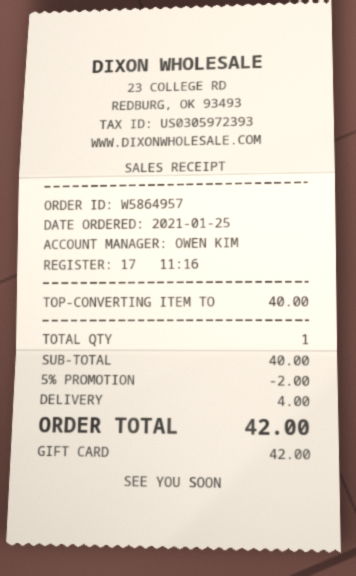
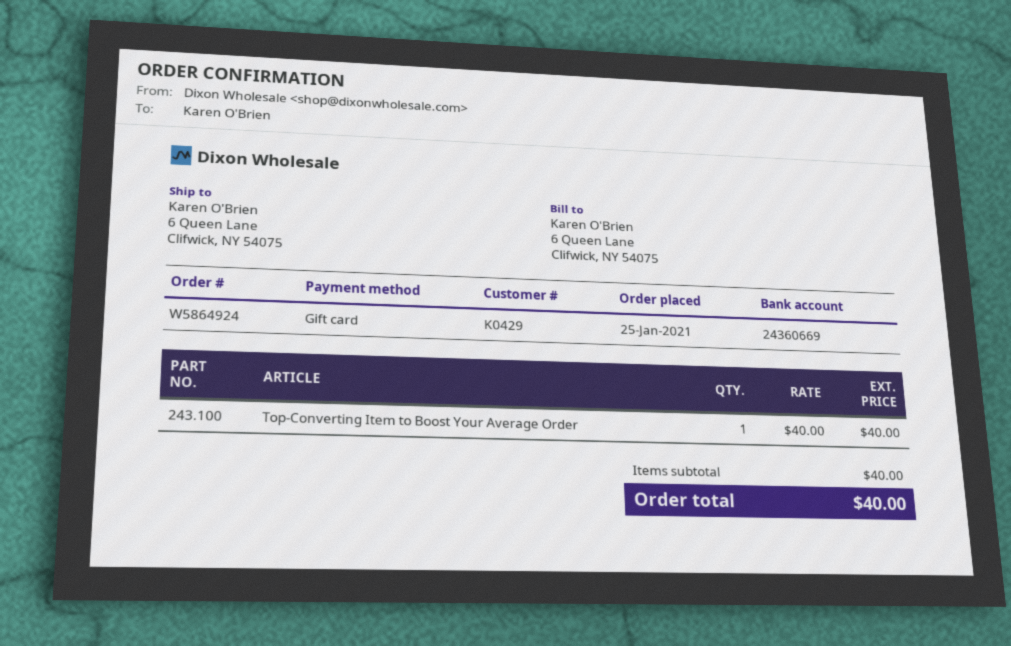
order number: W5864957 -> W5864924
discount: 5% = 2.00 -> none
shipping: 4.00 -> none
total: 42.00 -> 40.00

